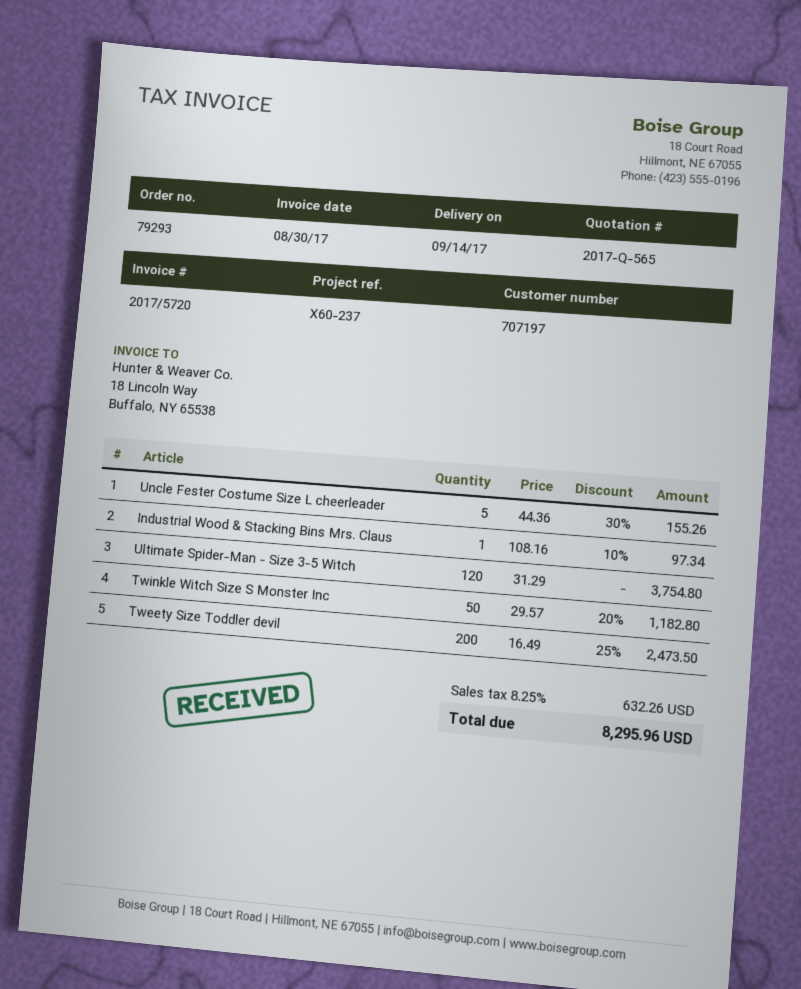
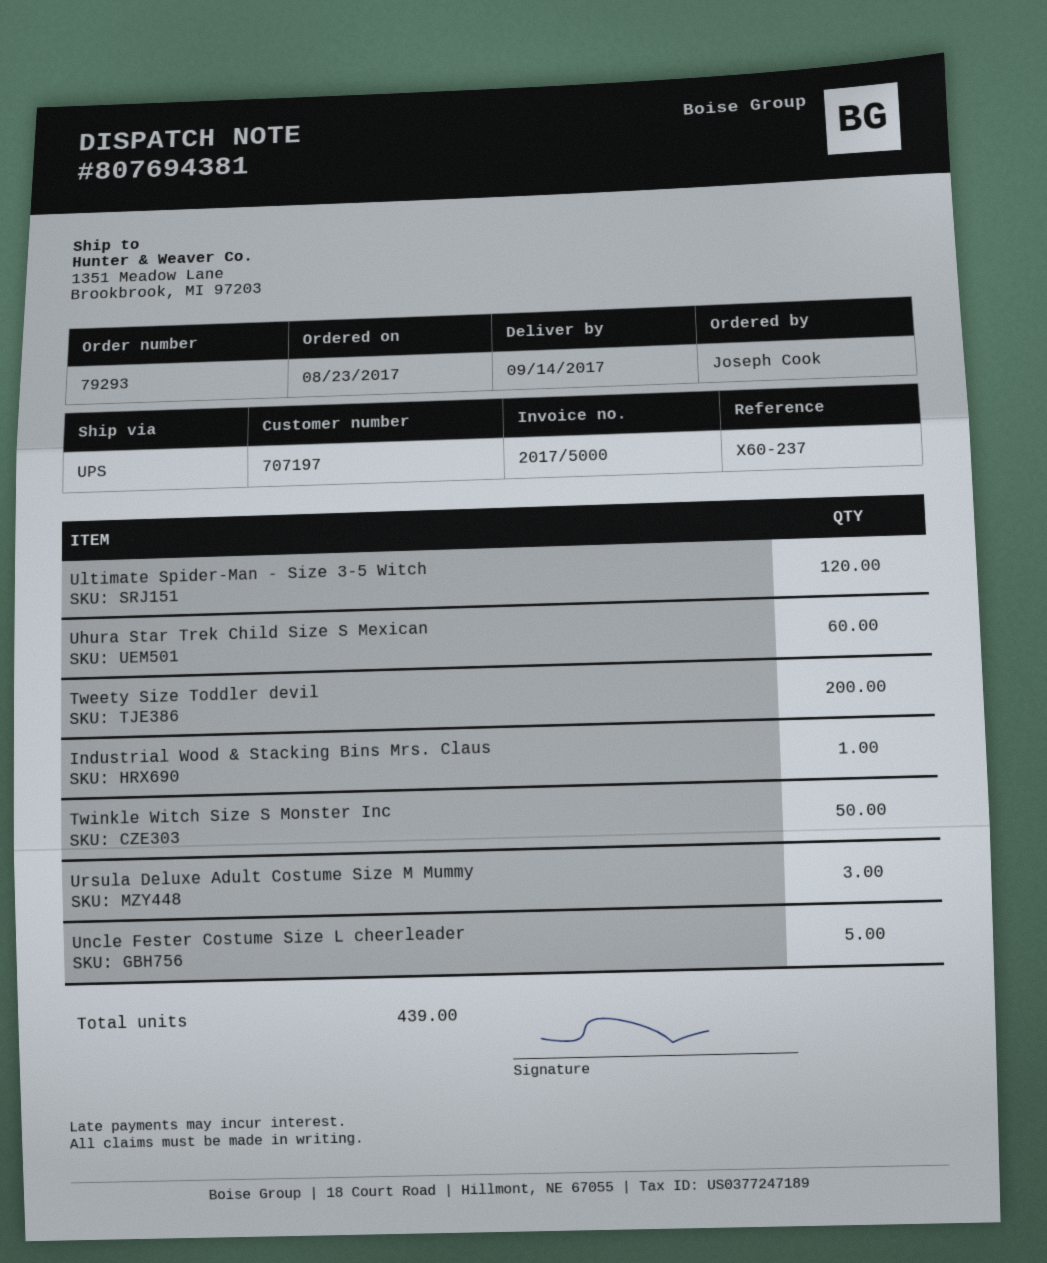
invoice number: 2017/5720 -> 2017/5000
Uhura Star Trek Child Size S Mexican: none -> 60
Ursula Deluxe Adult Costume Size M Mummy: none -> 3

